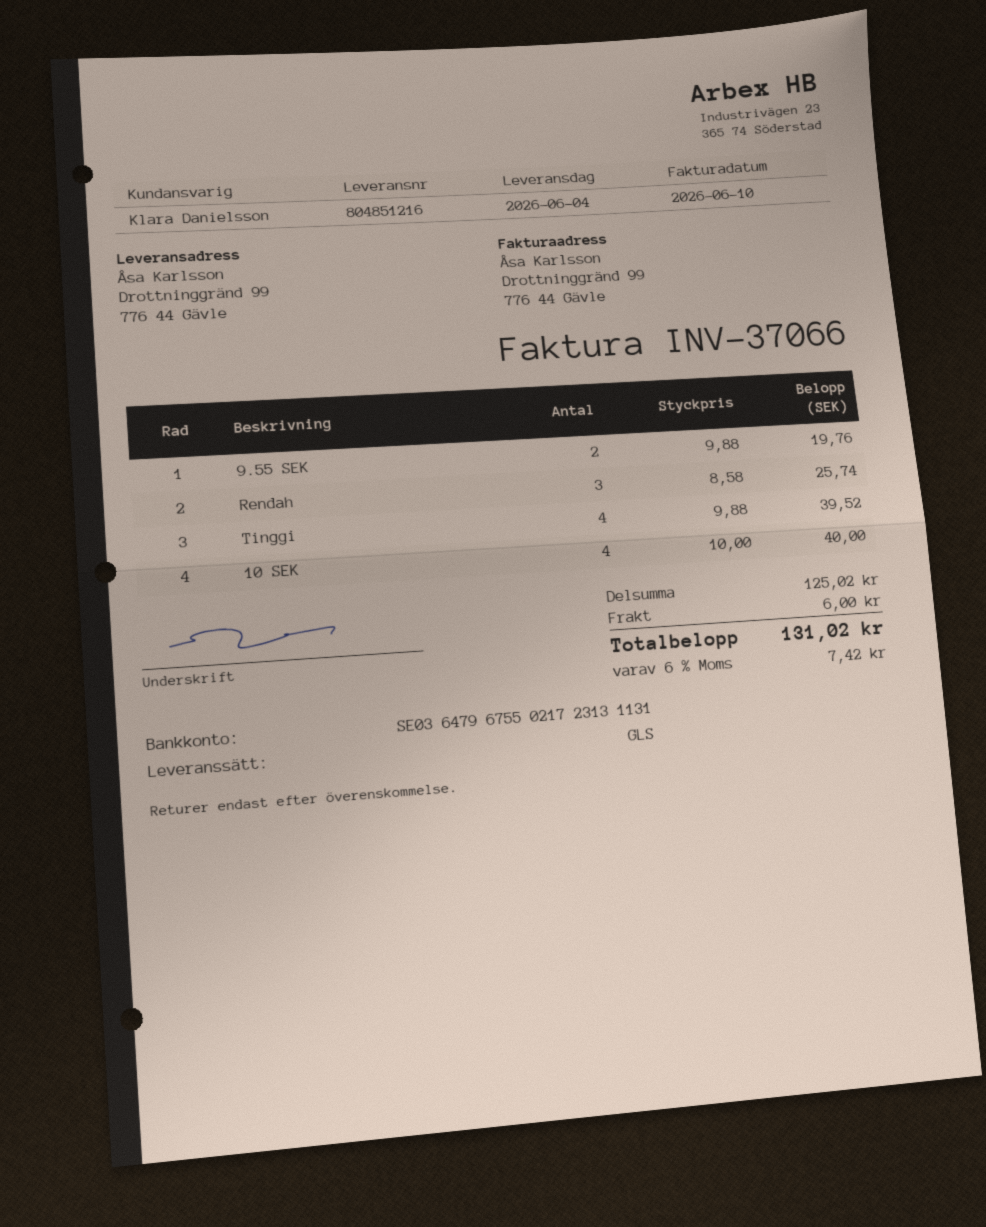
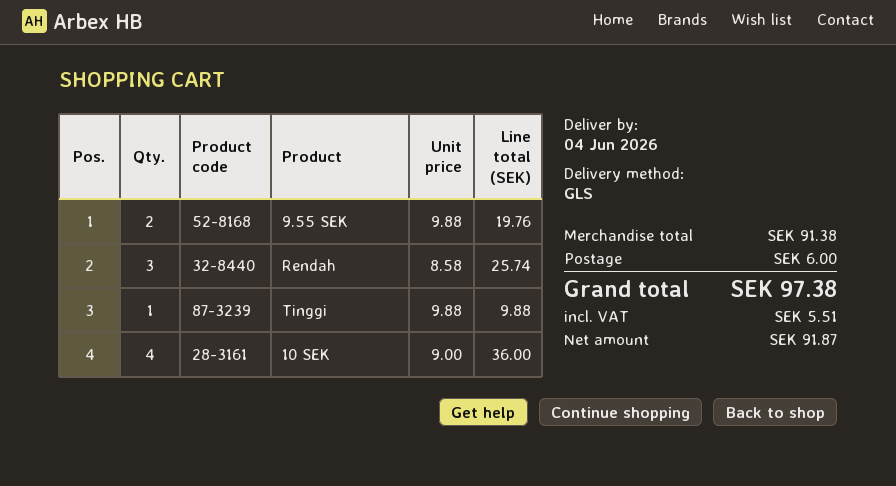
Tinggi: 4 x 9.88 = 39.52 -> 1 x 9.88 = 9.88
10 SEK: 4 x 10.00 = 40.00 -> 4 x 9.00 = 36.00
subtotal: 125.02 -> 91.38
tax: 7.42 -> 5.51
total: 131.02 -> 97.38

